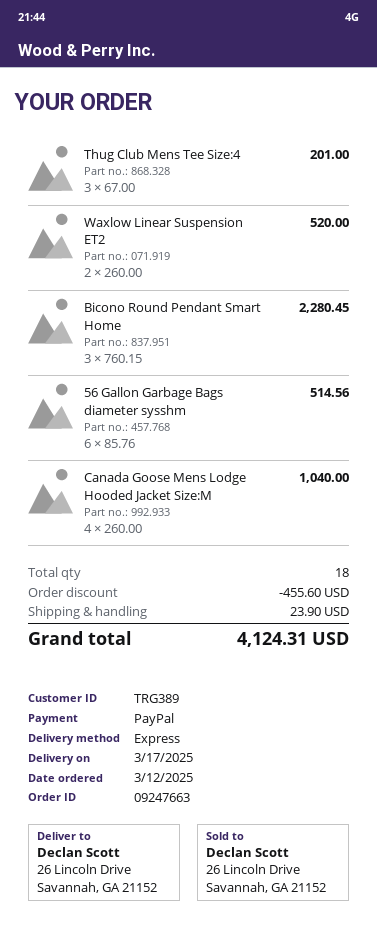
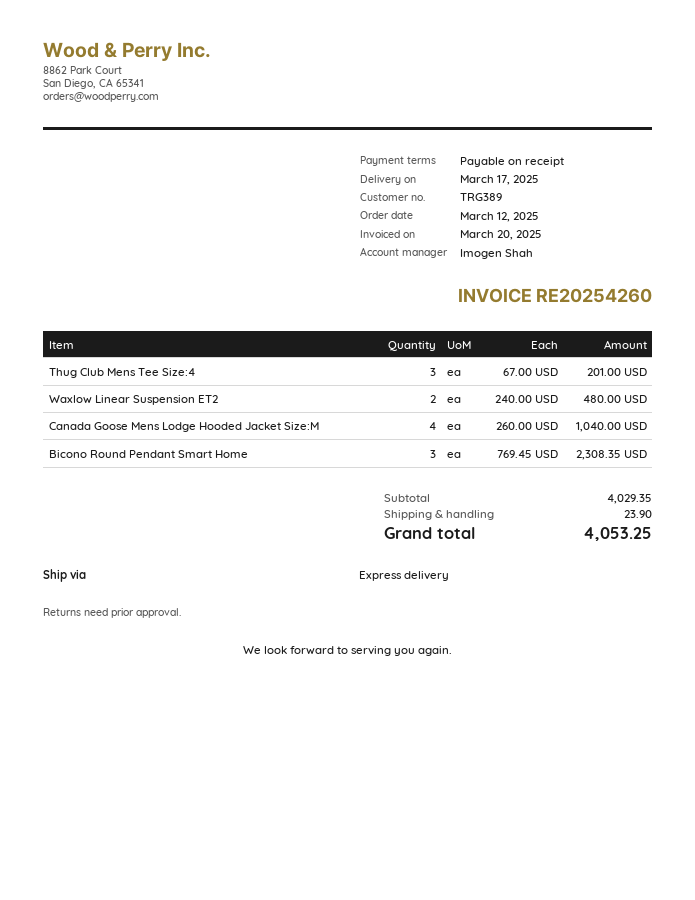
Waxlow Linear Suspension ET2: 2 x 260.00 = 520.00 -> 2 x 240.00 = 480.00
Bicono Round Pendant Smart Home: 3 x 760.15 = 2280.45 -> 3 x 769.45 = 2308.35
56 Gallon Garbage Bags diameter sysshm: 6 x 85.76 = 514.56 -> none
discount: 455.60 -> none
total: 4124.31 -> 4053.25

